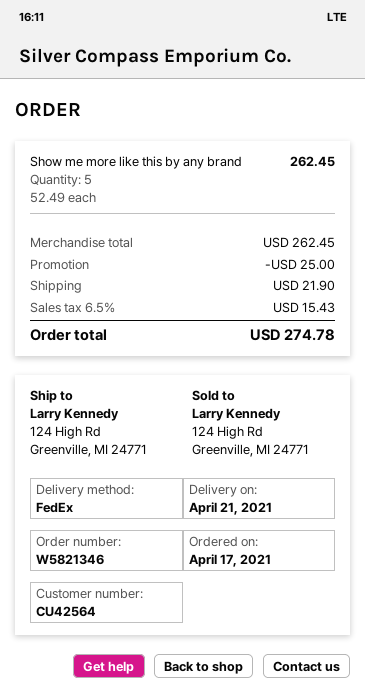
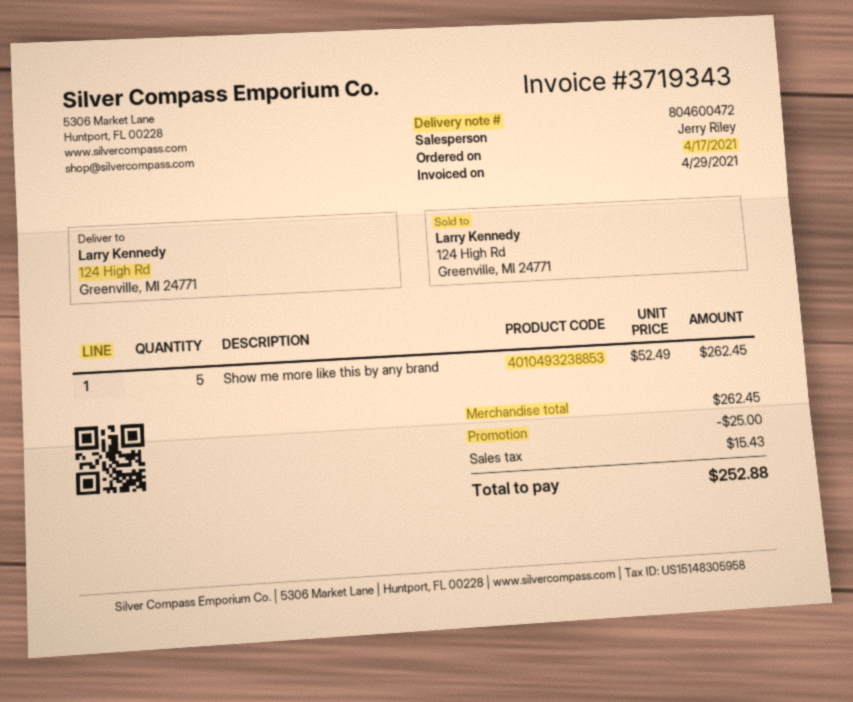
shipping: 21.90 -> none
total: 274.78 -> 252.88

